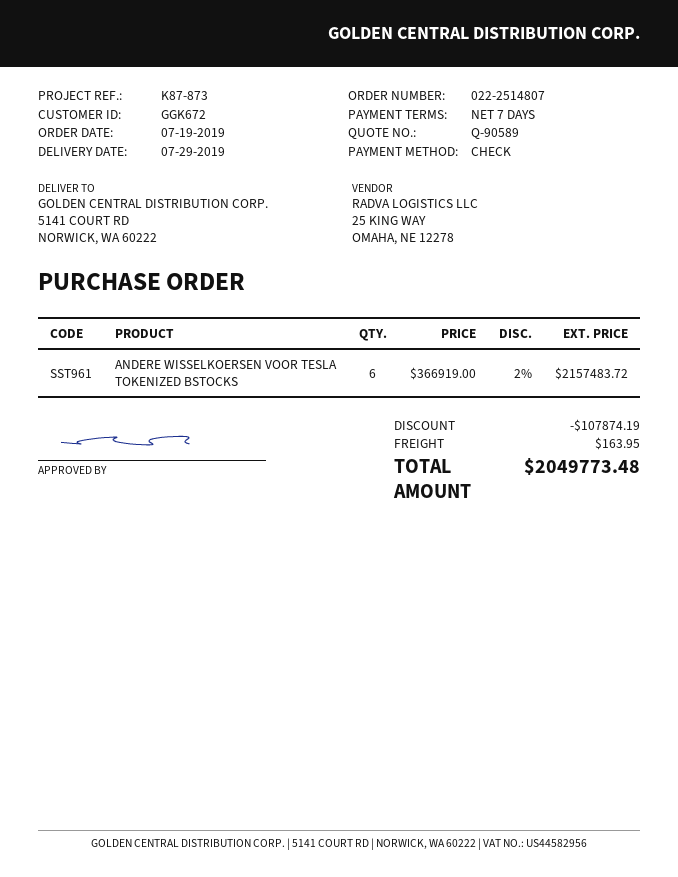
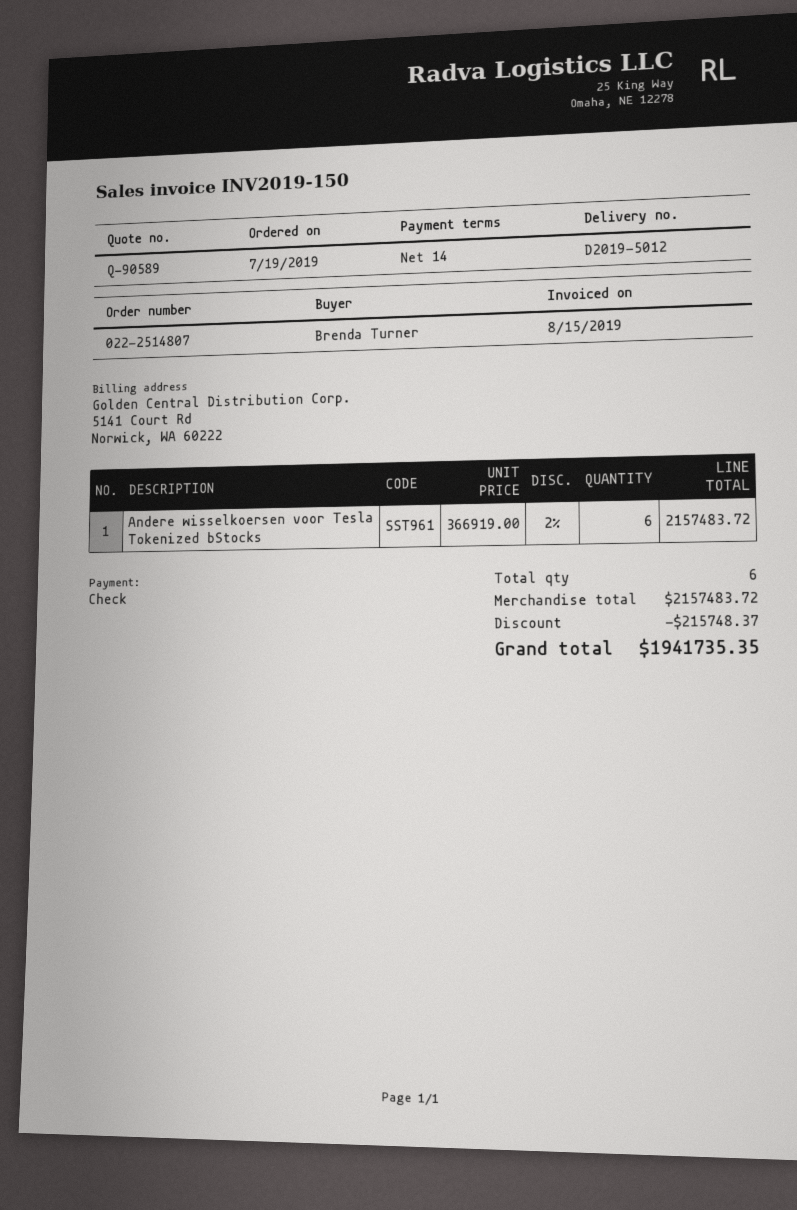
payment terms: 7 days -> 14 days
discount: 107874.19 -> 215748.37
shipping: 163.95 -> none
total: 2049773.48 -> 1941735.35

